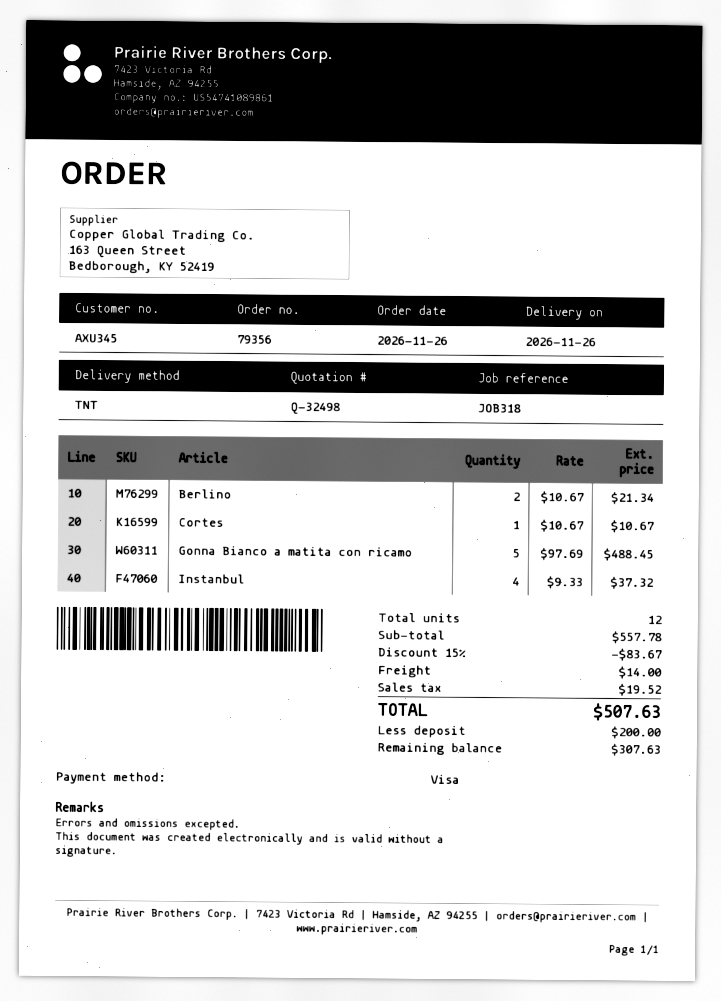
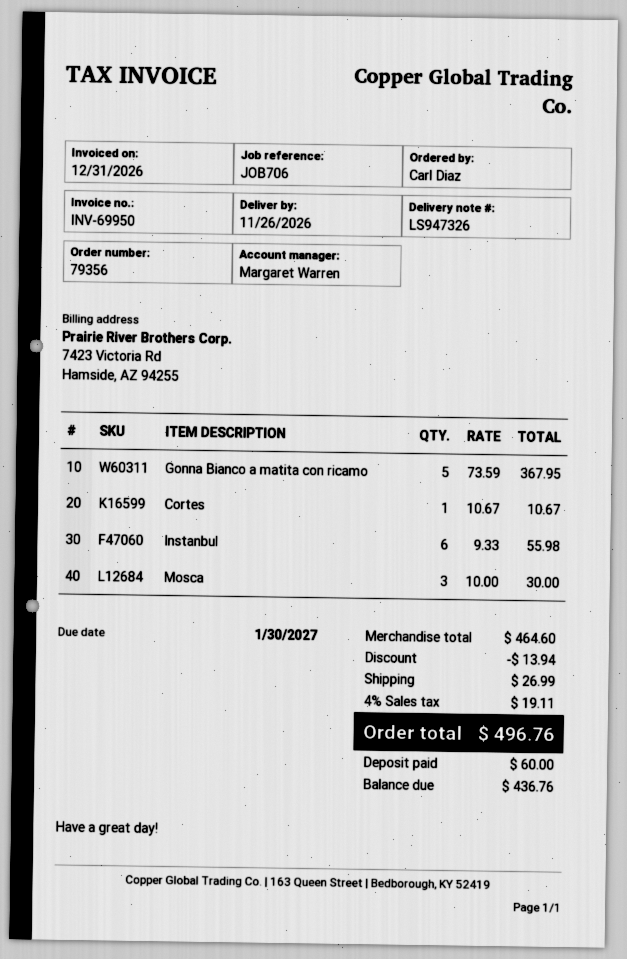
reference: JOB318 -> JOB706
Berlino: 2 x 10.67 = 21.34 -> none
Gonna Bianco a matita con ricamo: 5 x 97.69 = 488.45 -> 5 x 73.59 = 367.95
Instanbul: 4 x 9.33 = 37.32 -> 6 x 9.33 = 55.98
Mosca: none -> 3 x 10.00 = 30.00
subtotal: 557.78 -> 464.60
discount: 83.67 -> 13.94
shipping: 14.00 -> 26.99
tax: 19.52 -> 19.11
total: 507.63 -> 496.76
deposit: 200.00 -> 60.00
balance: 307.63 -> 436.76

